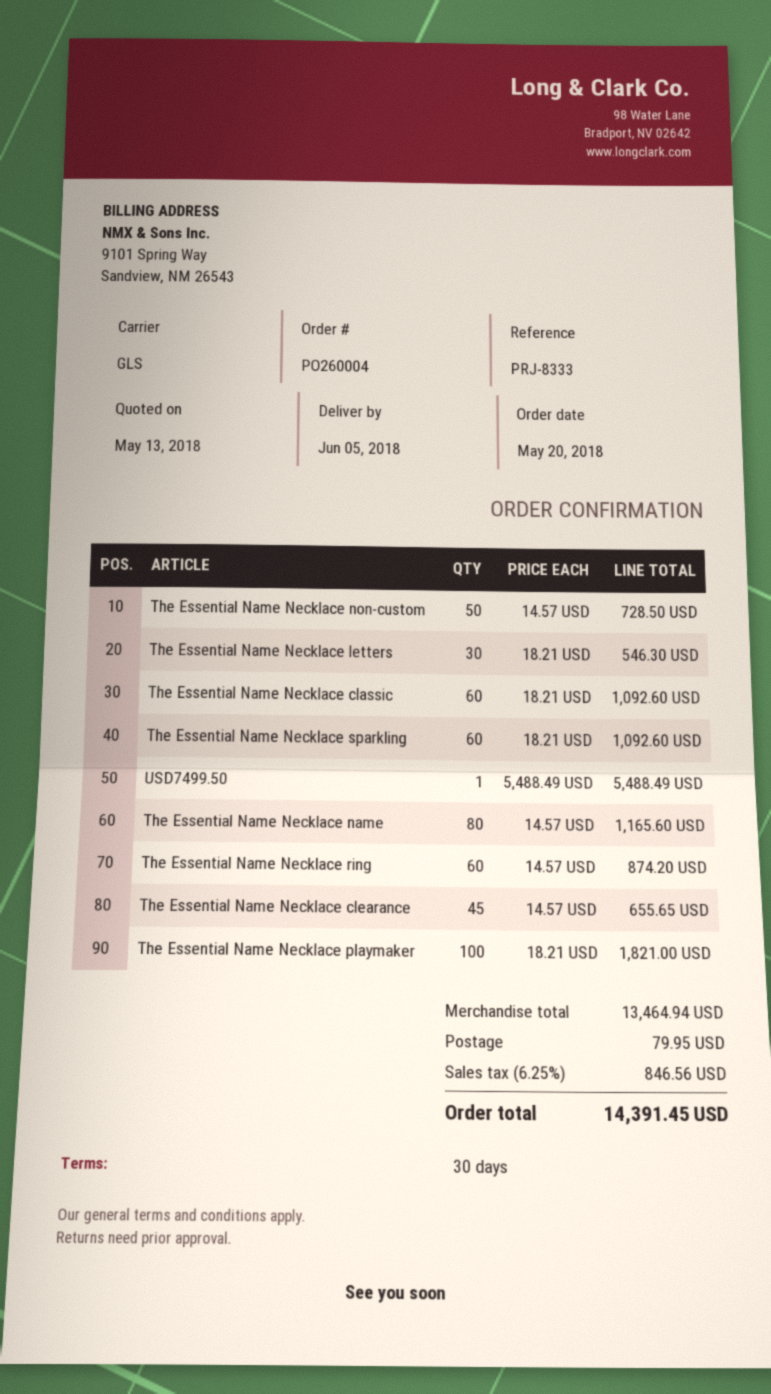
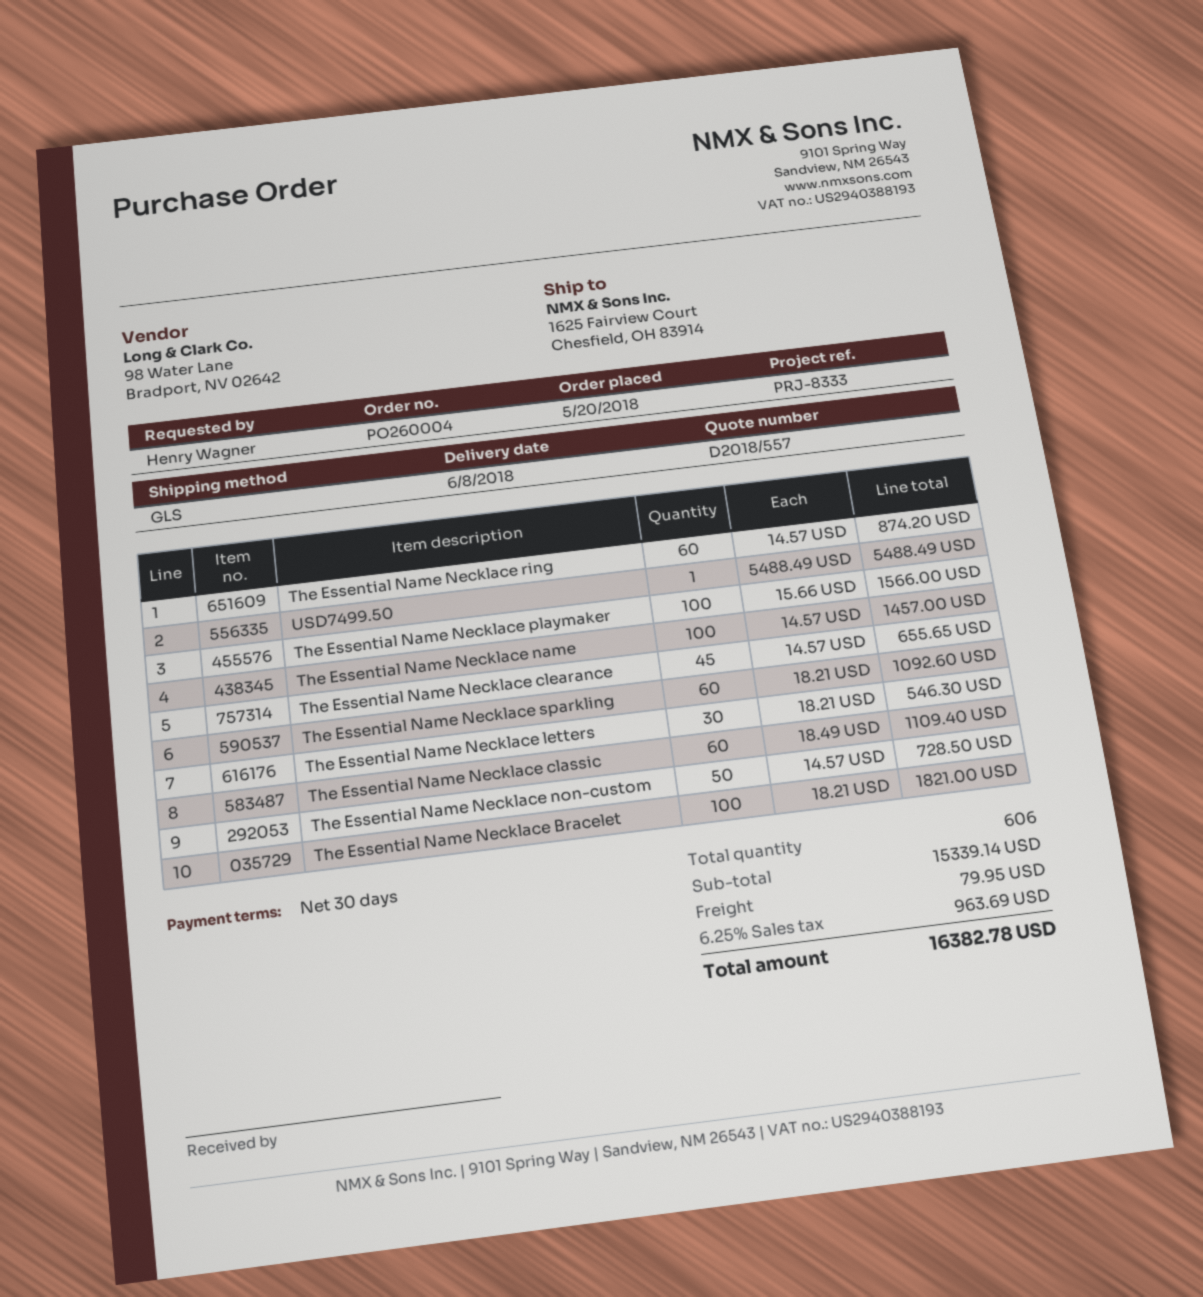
delivery date: 2018-06-05 -> 2018-06-08
The Essential Name Necklace classic: 60 x 18.21 = 1092.60 -> 60 x 18.49 = 1109.40
The Essential Name Necklace name: 80 x 14.57 = 1165.60 -> 100 x 14.57 = 1457.00
The Essential Name Necklace playmaker: 100 x 18.21 = 1821.00 -> 100 x 15.66 = 1566.00
The Essential Name Necklace Bracelet: none -> 100 x 18.21 = 1821.00
subtotal: 13464.94 -> 15339.14
tax: 6.25% = 846.56 -> 6.25% = 963.69
total: 14391.45 -> 16382.78

